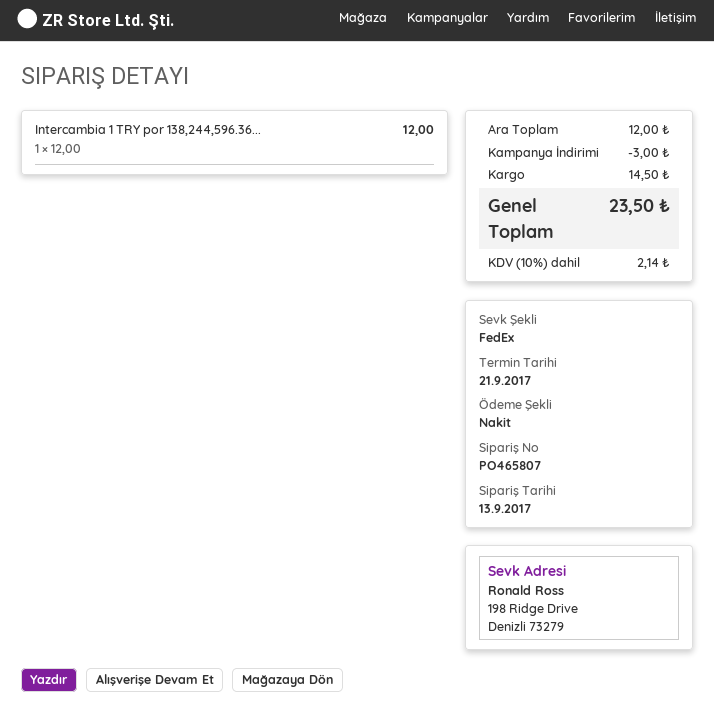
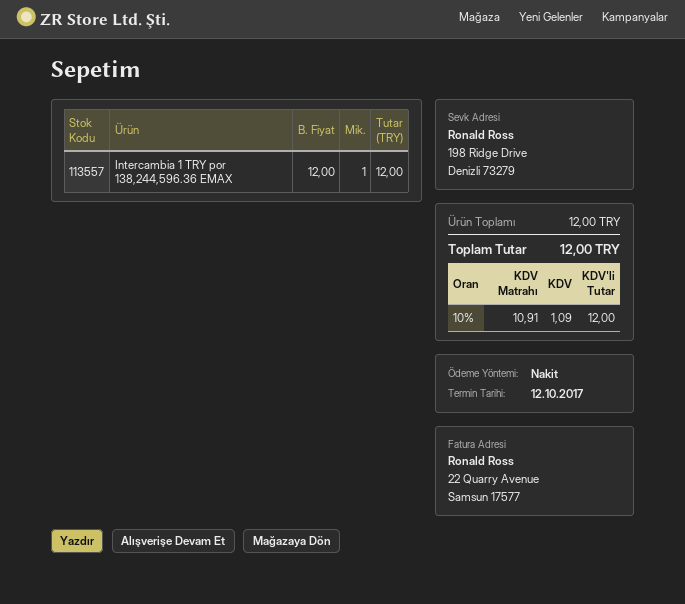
delivery date: 2017-09-21 -> 2017-10-12
discount: 3.00 -> none
shipping: 14.50 -> none
tax: 10% = 2.14 -> 10% = 1.09
total: 23.50 -> 12.00

